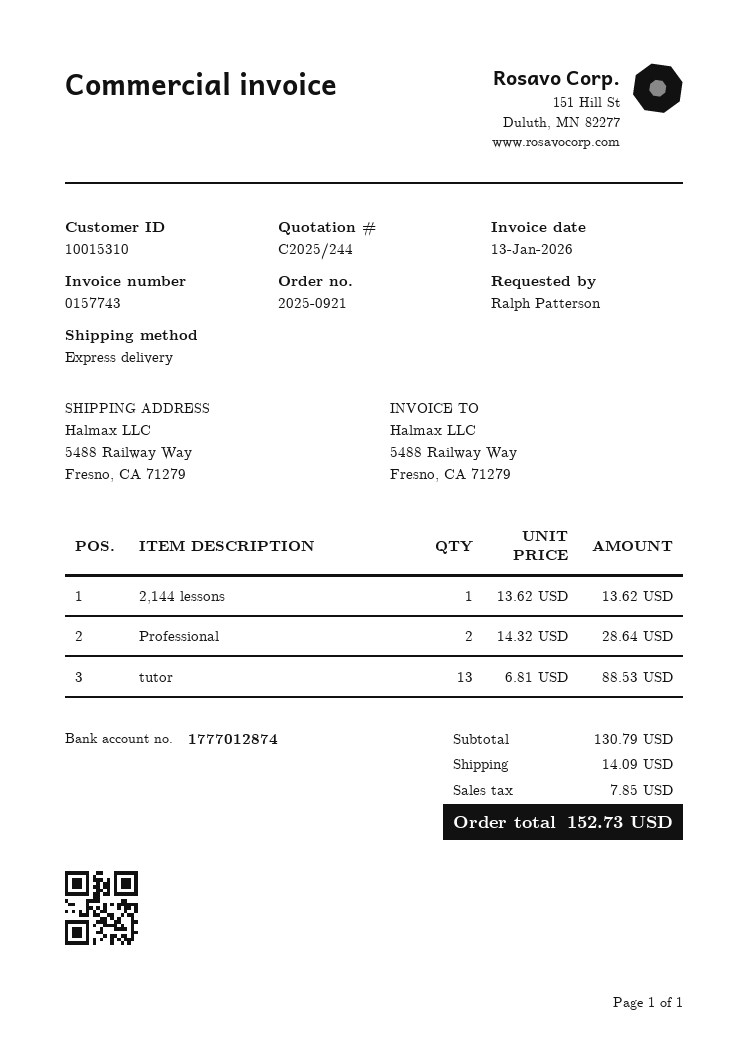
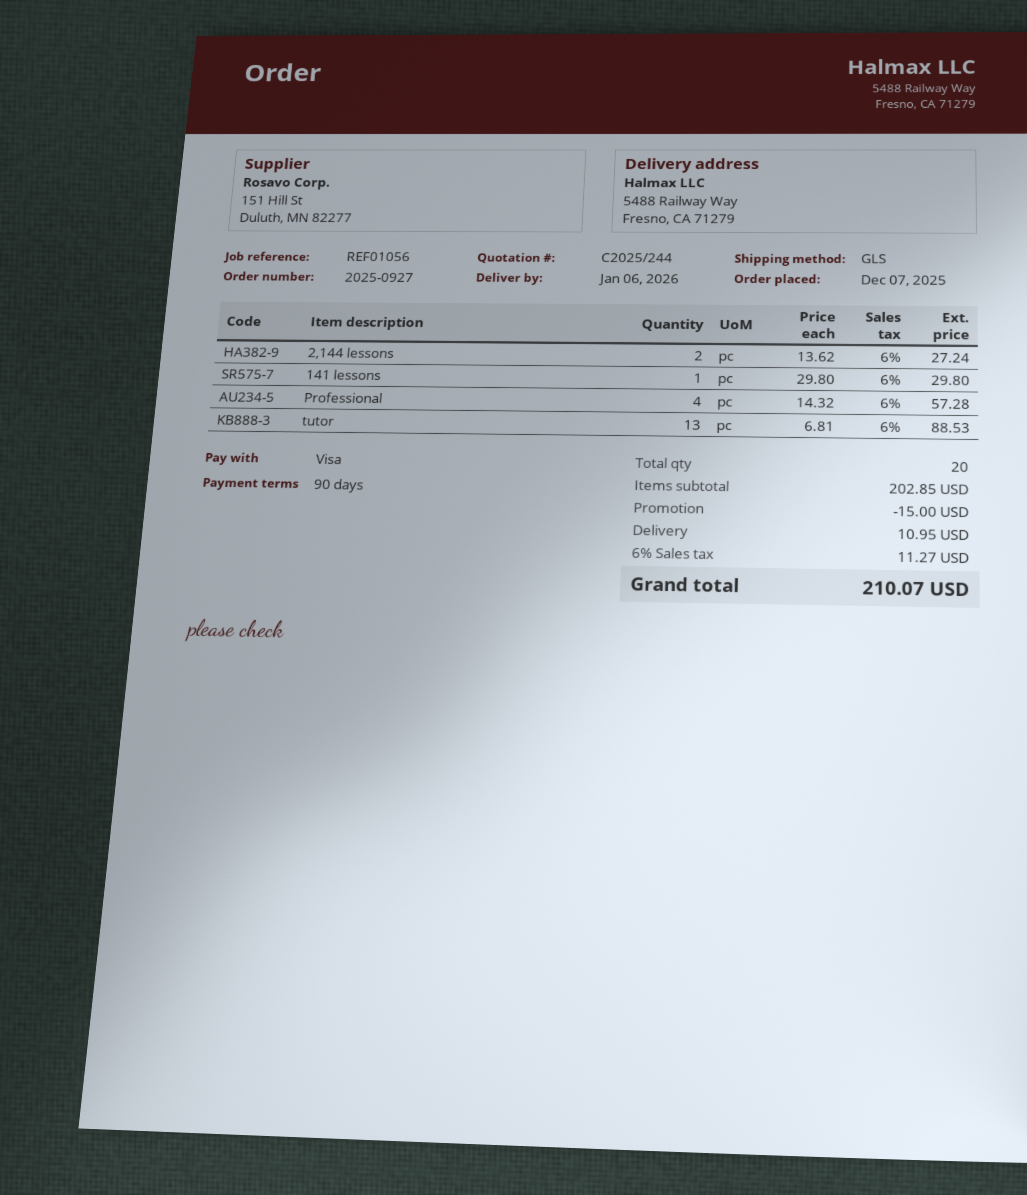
order number: 2025-0921 -> 2025-0927
shipping method: express -> GLS
2,144 lessons: 1 x 13.62 = 13.62 -> 2 x 13.62 = 27.24
Professional: 2 x 14.32 = 28.64 -> 4 x 14.32 = 57.28
141 lessons: none -> 1 x 29.80 = 29.80
subtotal: 130.79 -> 202.85
discount: none -> 15.00
shipping: 14.09 -> 10.95
tax: 7.85 -> 11.27
total: 152.73 -> 210.07

